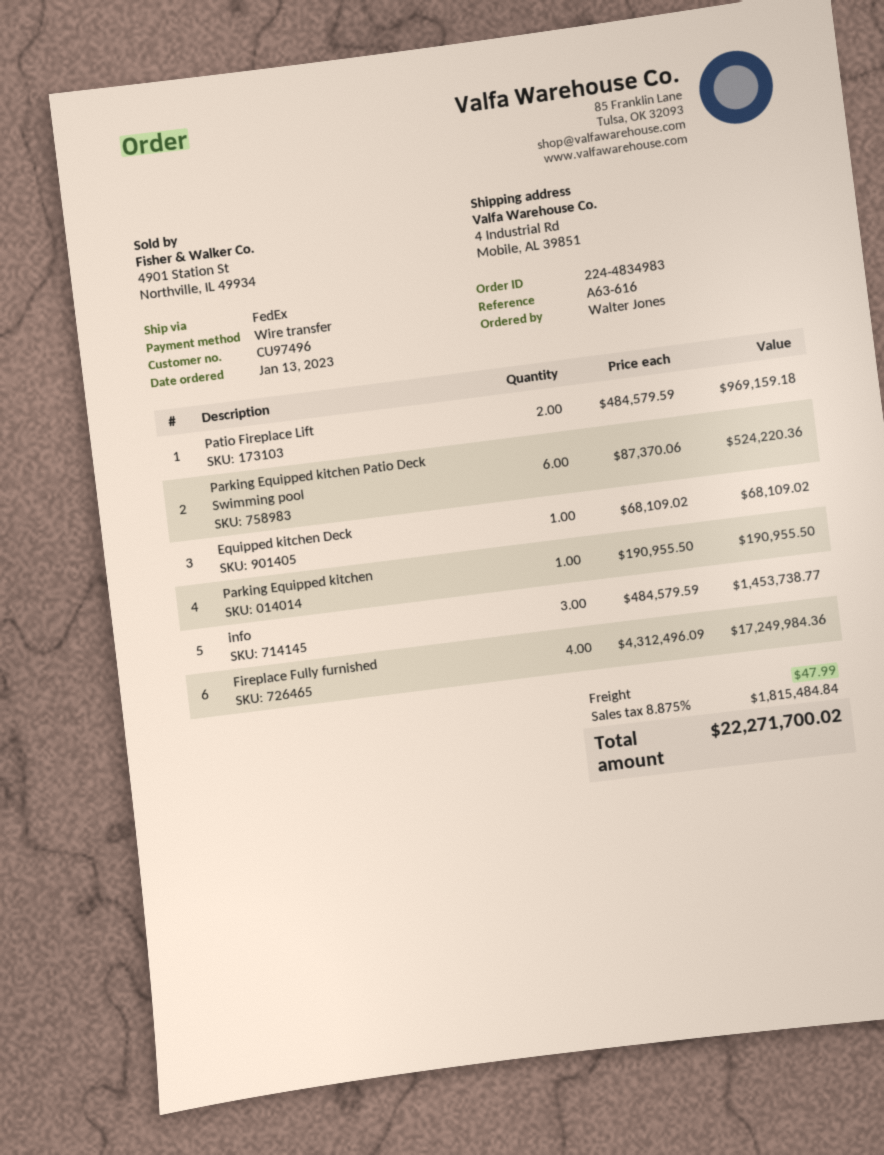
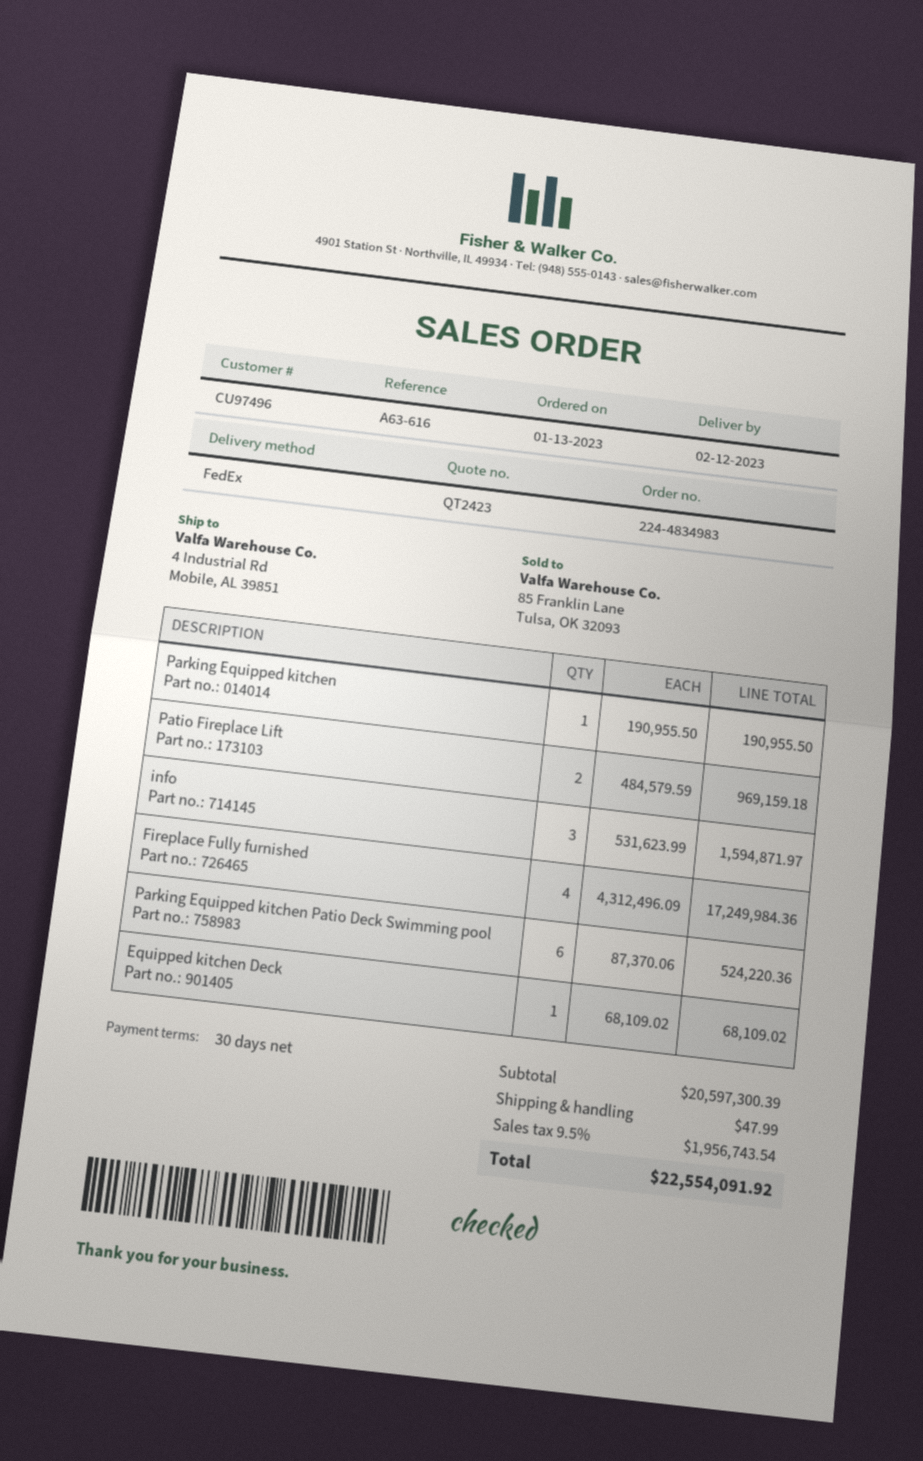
info: 3 x 484579.59 = 1453738.77 -> 3 x 531623.99 = 1594871.97
tax: 8.875% = 1815484.84 -> 9.5% = 1956743.54
total: 22271700.02 -> 22554091.92

